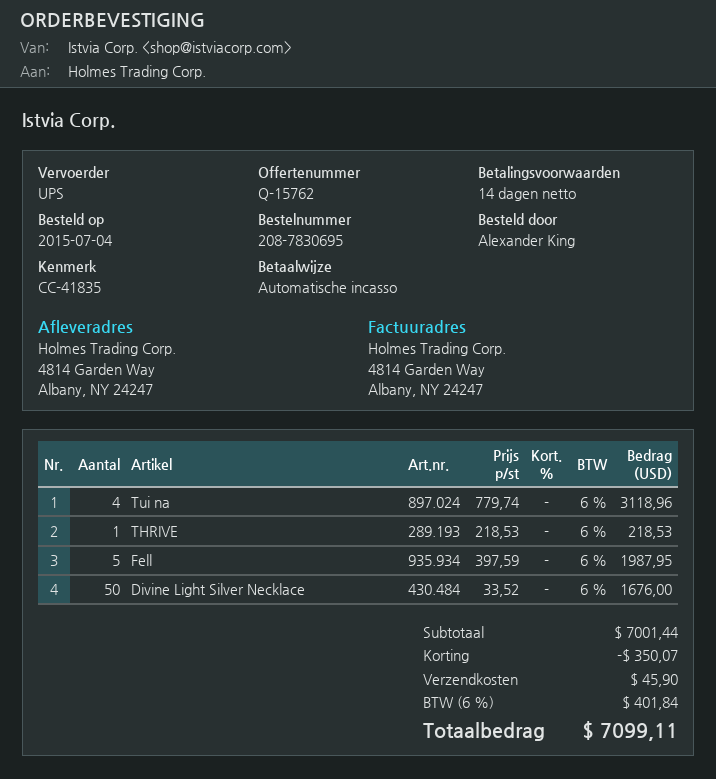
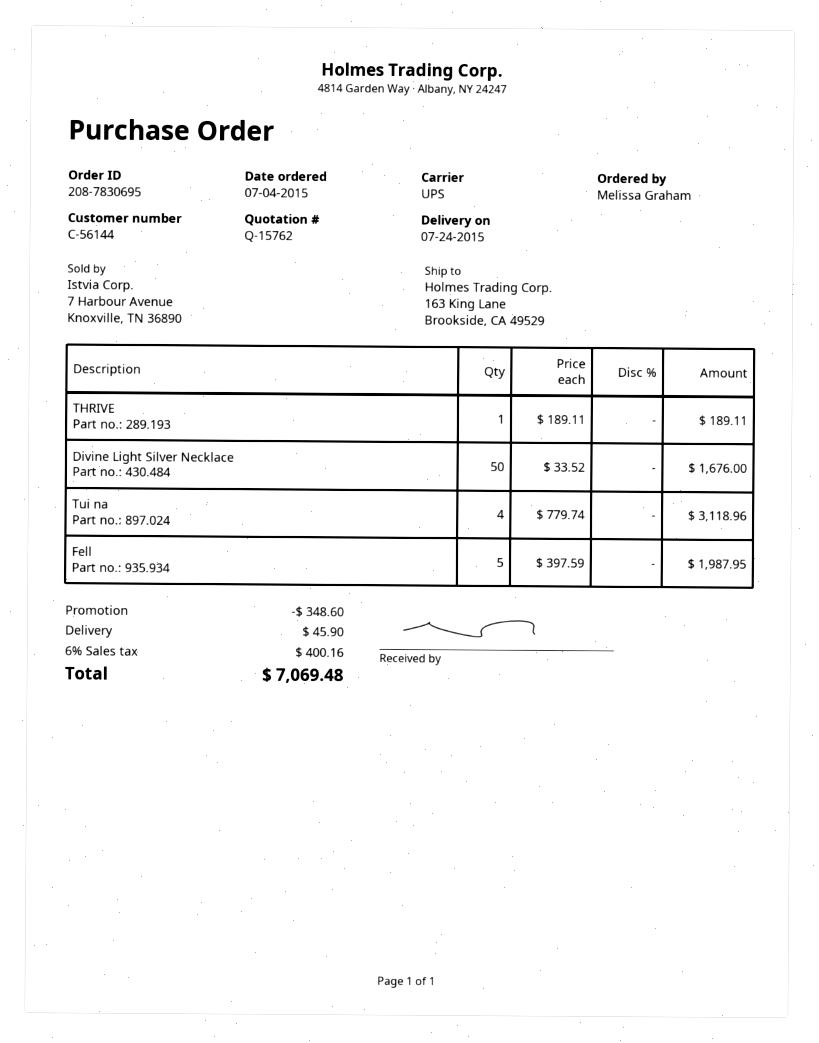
ordered by: Alexander King -> Melissa Graham
ship to: 4814 Garden Way, Albany, NY 24247 -> 163 King Lane, Brookside, CA 49529
THRIVE: 1 x 218.53 = 218.53 -> 1 x 189.11 = 189.11
discount: 350.07 -> 348.60
tax: 6% = 401.84 -> 6% = 400.16
total: 7099.11 -> 7069.48

